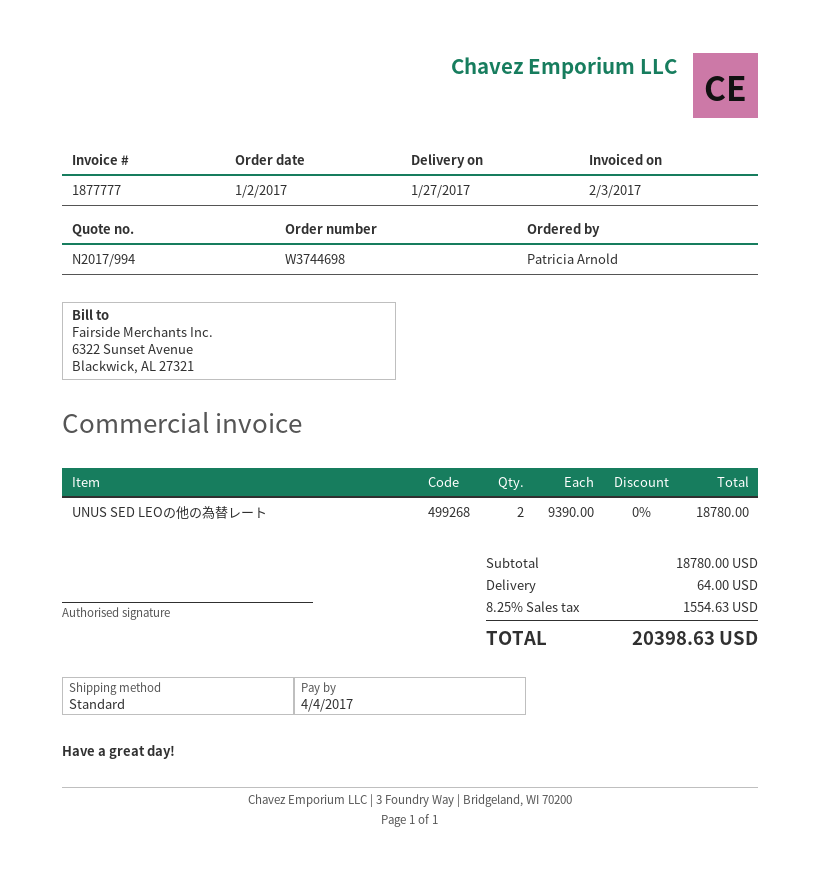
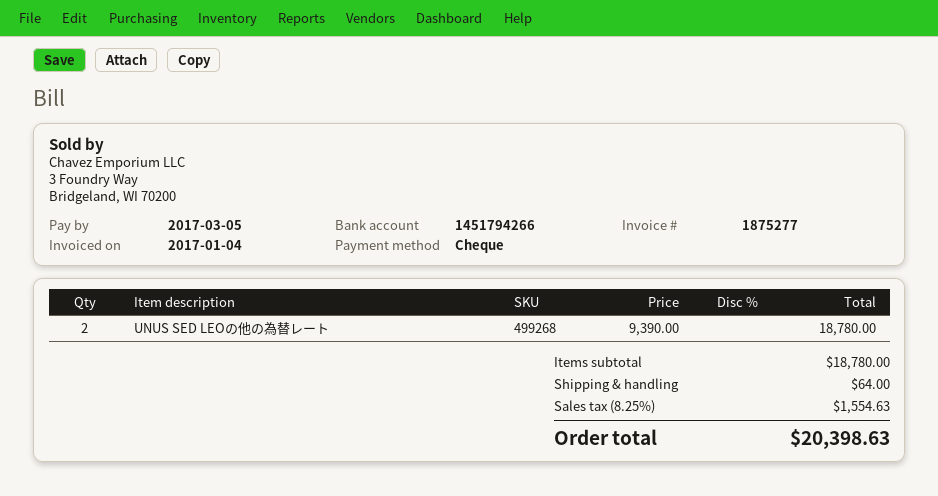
invoice number: 1877777 -> 1875277
invoice date: 2017-02-03 -> 2017-01-04
due date: 2017-04-04 -> 2017-03-05

